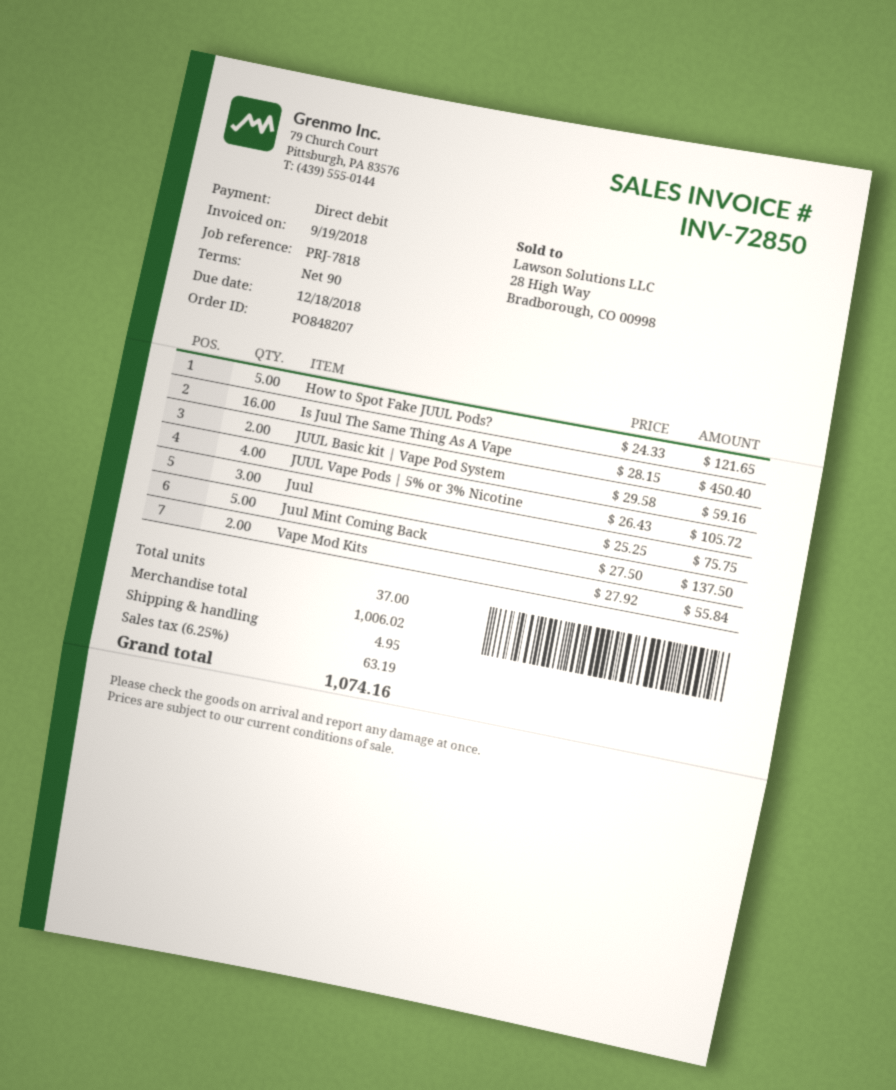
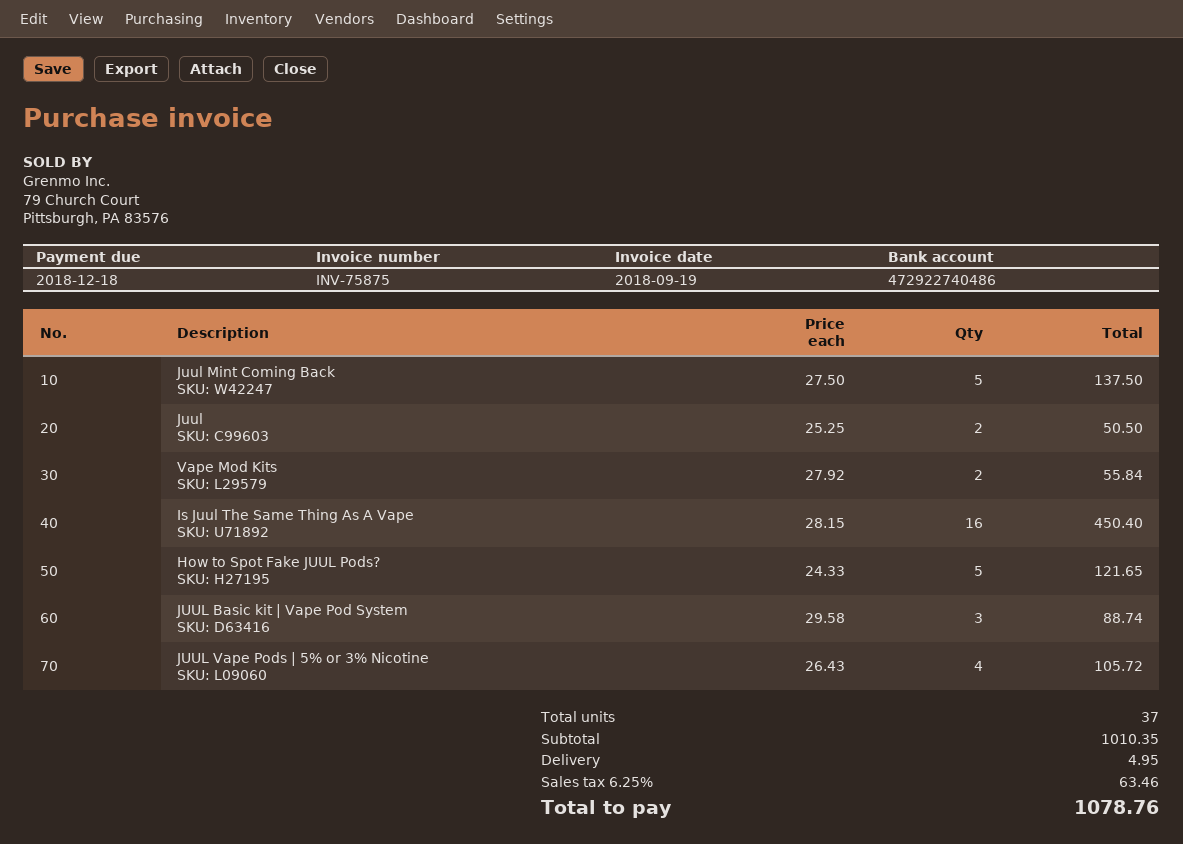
invoice number: INV-72850 -> INV-75875
JUUL Basic kit | Vape Pod System: 2 x 29.58 = 59.16 -> 3 x 29.58 = 88.74
Juul: 3 x 25.25 = 75.75 -> 2 x 25.25 = 50.50
subtotal: 1006.02 -> 1010.35
tax: 6.25% = 63.19 -> 6.25% = 63.46
total: 1074.16 -> 1078.76

